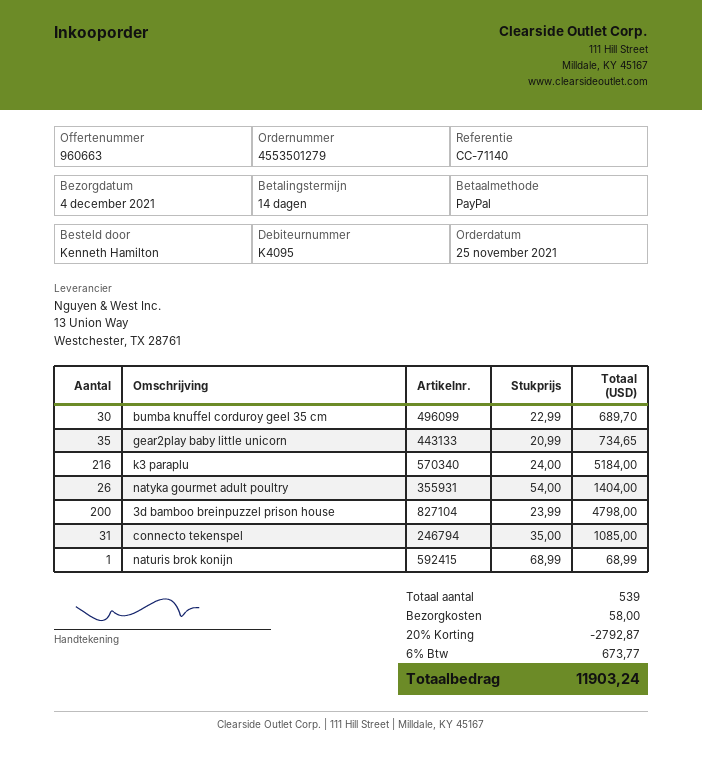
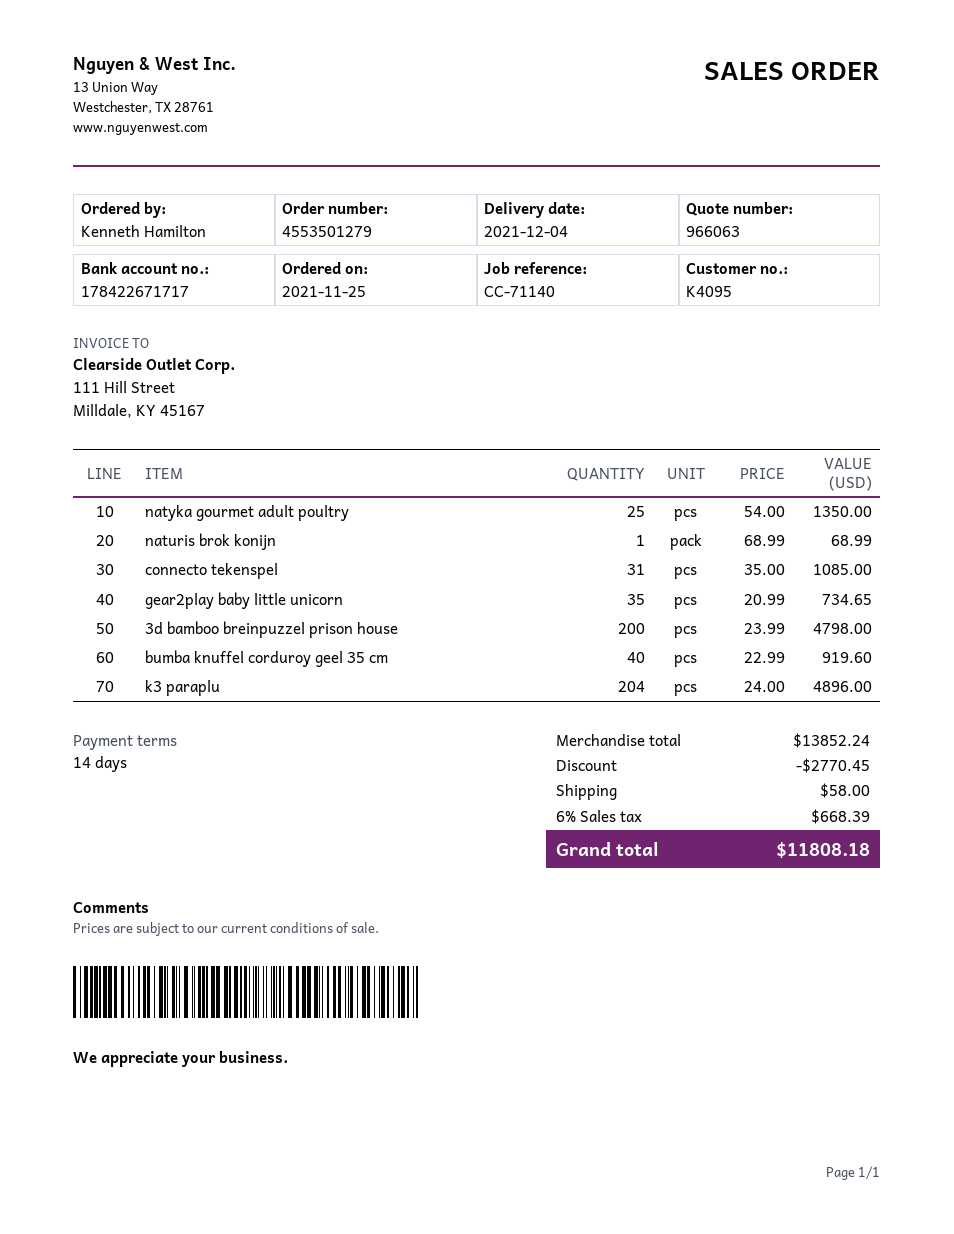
quote number: 960663 -> 966063
bumba knuffel corduroy geel 35 cm: 30 x 22.99 = 689.70 -> 40 x 22.99 = 919.60
k3 paraplu: 216 x 24.00 = 5184.00 -> 204 x 24.00 = 4896.00
natyka gourmet adult poultry: 26 x 54.00 = 1404.00 -> 25 x 54.00 = 1350.00
discount: 2792.87 -> 2770.45
tax: 6% = 673.77 -> 6% = 668.39
total: 11903.24 -> 11808.18

